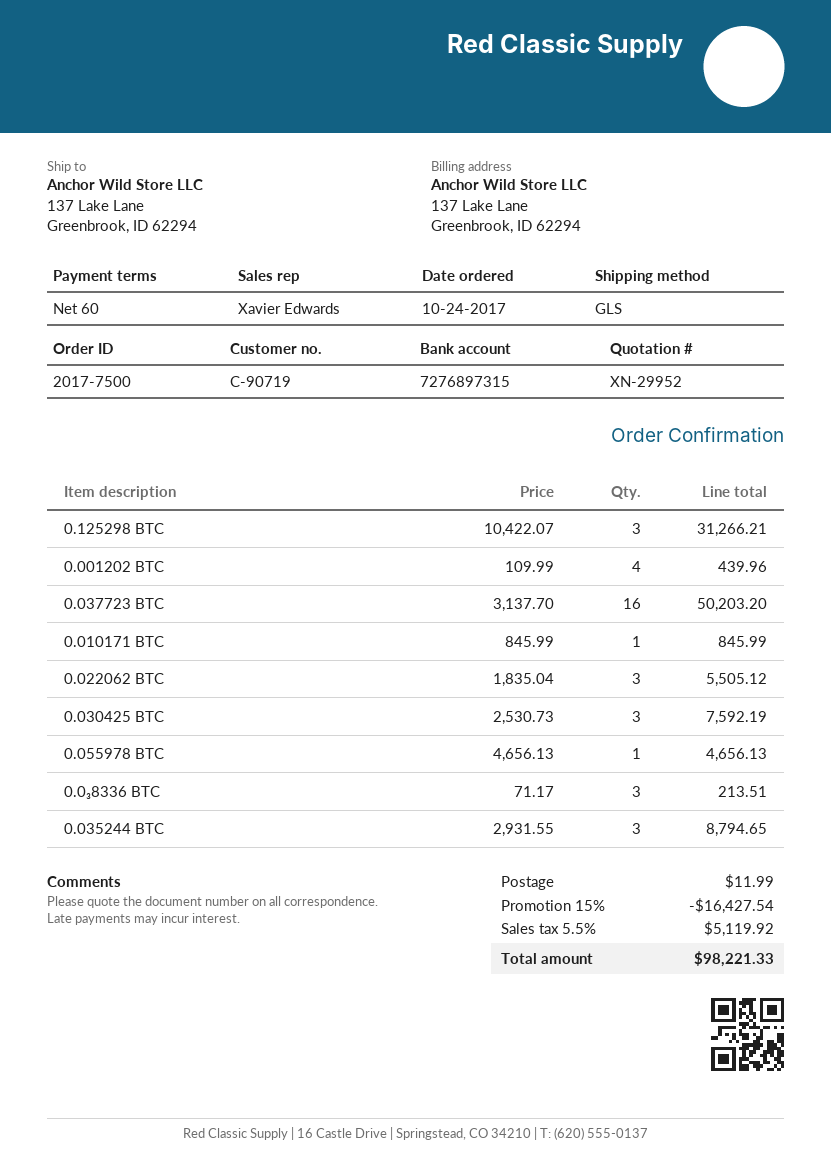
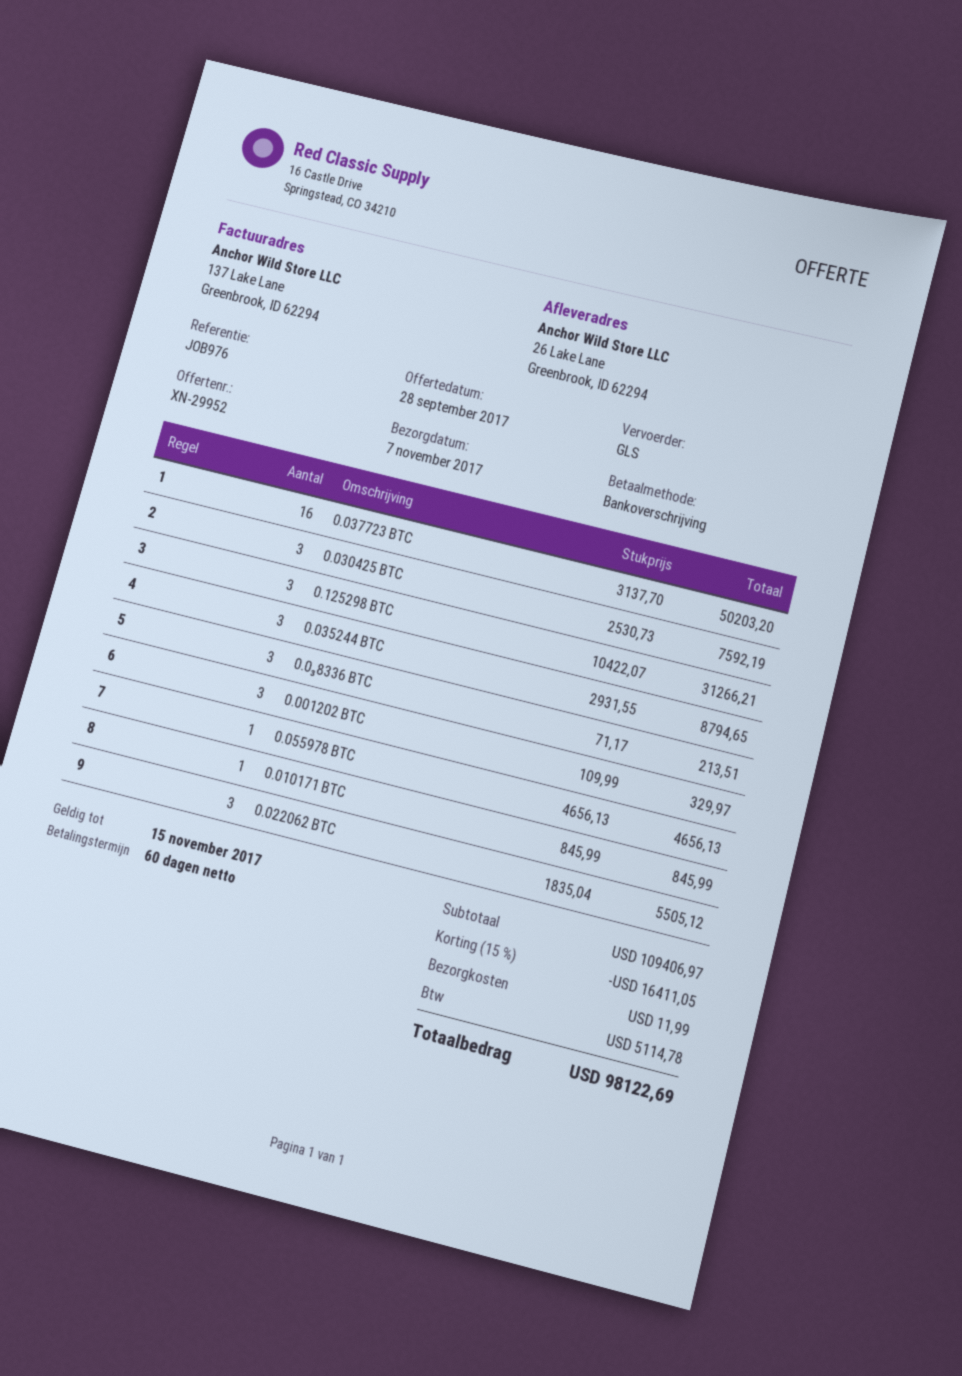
ship to: 137 Lake Lane, Greenbrook, ID 62294 -> 26 Lake Lane, Greenbrook, ID 62294
0.001202 BTC: 4 x 109.99 = 439.96 -> 3 x 109.99 = 329.97
discount: 15% = 16427.54 -> 15% = 16411.05
tax: 5119.92 -> 5114.78
total: 98221.33 -> 98122.69

